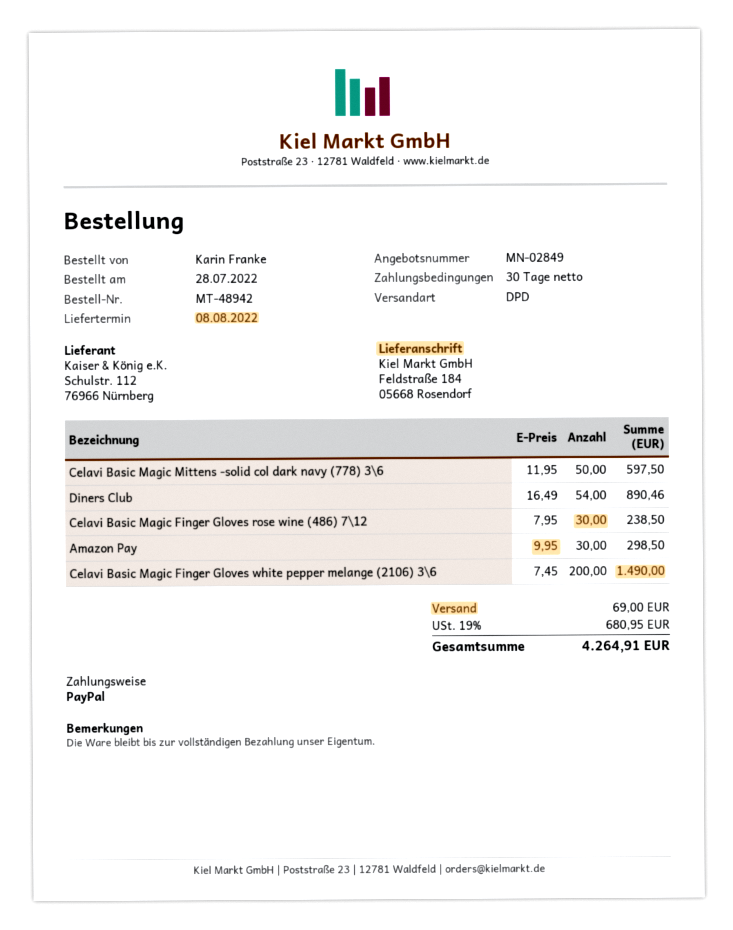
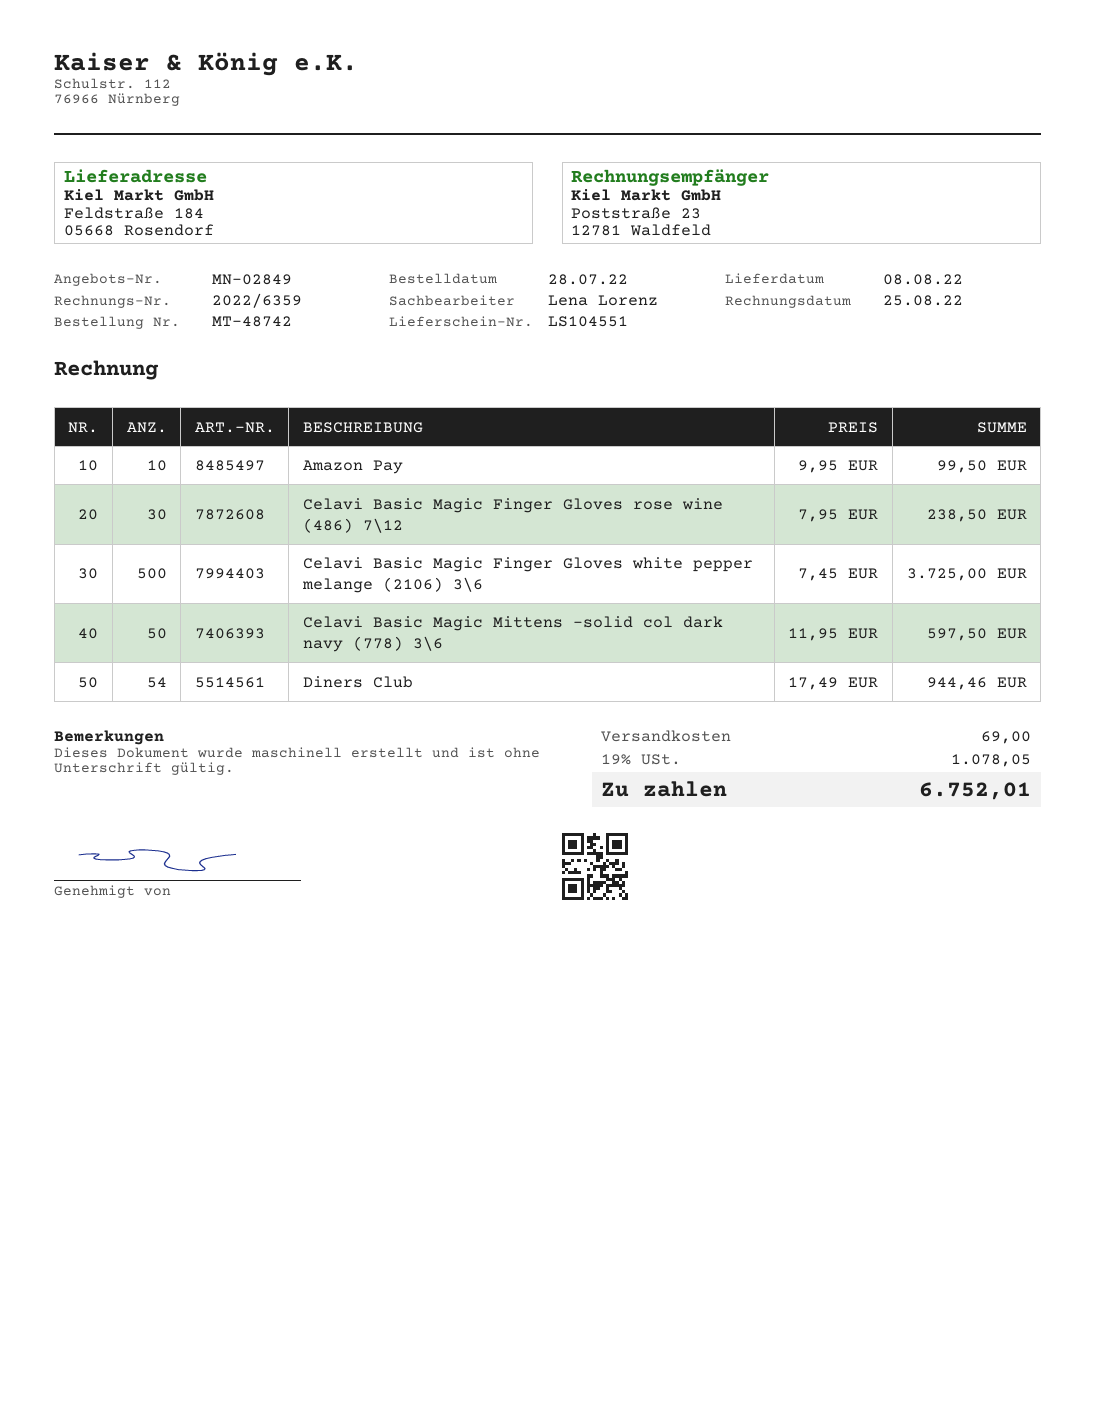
order number: MT-48942 -> MT-48742
Diners Club: 54 x 16.49 = 890.46 -> 54 x 17.49 = 944.46
Amazon Pay: 30 x 9.95 = 298.50 -> 10 x 9.95 = 99.50
Celavi Basic Magic Finger Gloves white pepper melange (2106) 3\6: 200 x 7.45 = 1490.00 -> 500 x 7.45 = 3725.00
tax: 19% = 680.95 -> 19% = 1078.05
total: 4264.91 -> 6752.01

